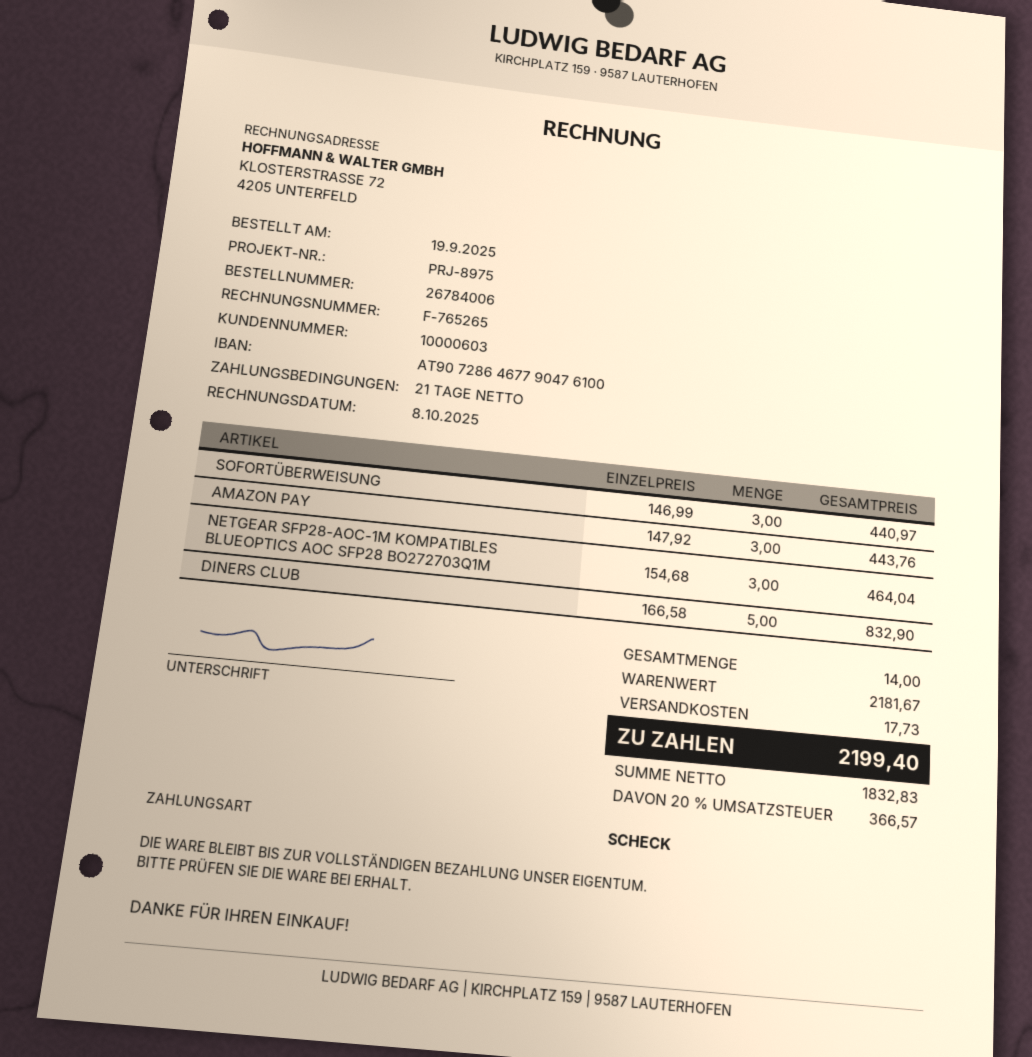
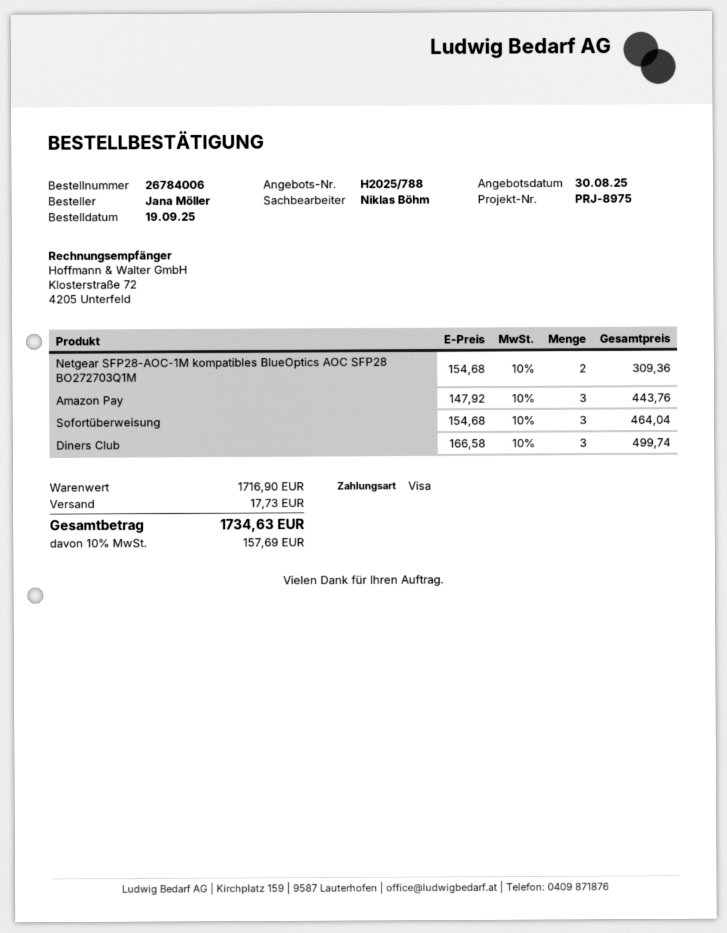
payment method: cheque -> Visa
SOFORTÜBERWEISUNG: 3 x 146.99 = 440.97 -> 3 x 154.68 = 464.04
NETGEAR SFP28-AOC-1M KOMPATIBLES BLUEOPTICS AOC SFP28 BO272703Q1M: 3 x 154.68 = 464.04 -> 2 x 154.68 = 309.36
DINERS CLUB: 5 x 166.58 = 832.90 -> 3 x 166.58 = 499.74
subtotal: 2181.67 -> 1716.90
tax: 20% = 366.57 -> 10% = 157.69
total: 2199.40 -> 1734.63

